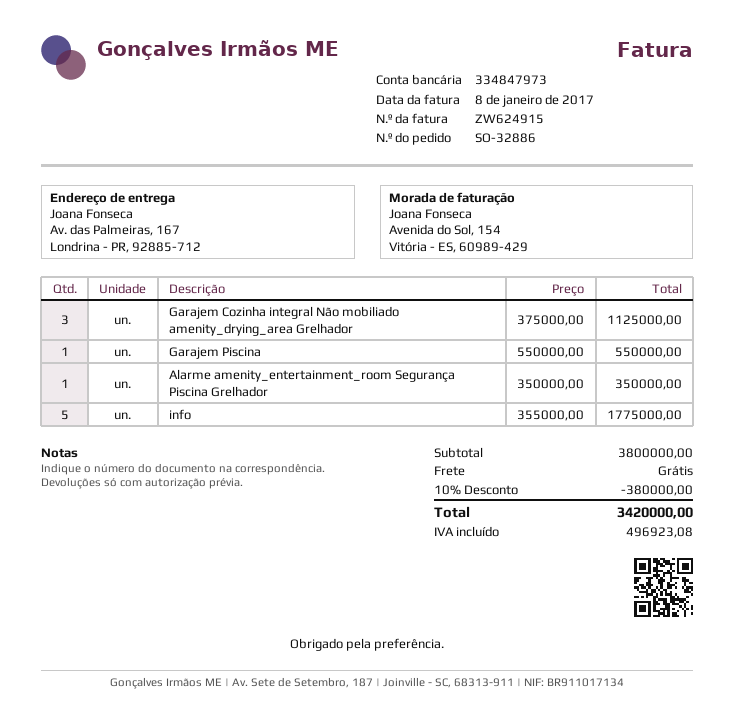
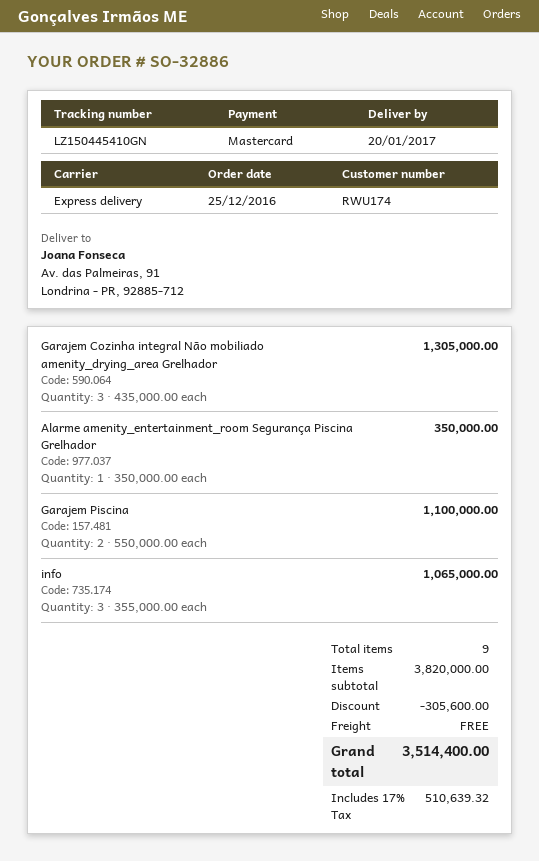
ship to: Av. das Palmeiras, 167, Londrina - PR, 92885-712 -> Av. das Palmeiras, 91, Londrina - PR, 92885-712
Garajem Cozinha integral Não mobiliado amenity_drying_area Grelhador: 3 x 375000.00 = 1125000.00 -> 3 x 435000.00 = 1305000.00
Garajem Piscina: 1 x 550000.00 = 550000.00 -> 2 x 550000.00 = 1100000.00
info: 5 x 355000.00 = 1775000.00 -> 3 x 355000.00 = 1065000.00
subtotal: 3800000.00 -> 3820000.00
discount: 380000.00 -> 305600.00
tax: 496923.08 -> 510639.32
total: 3420000.00 -> 3514400.00

